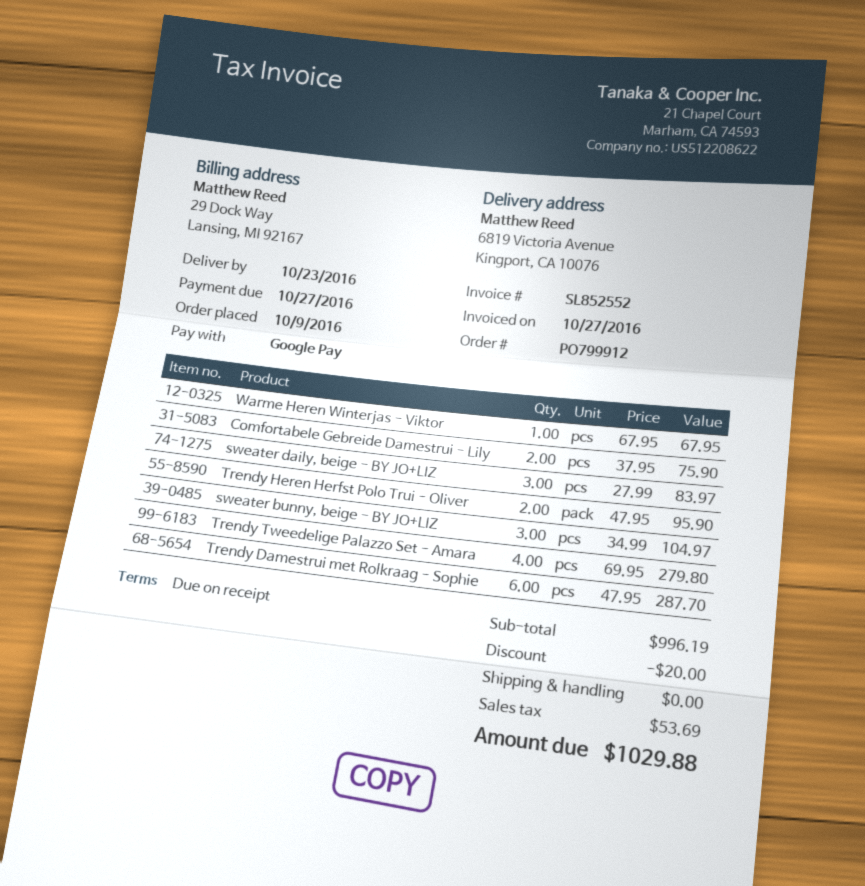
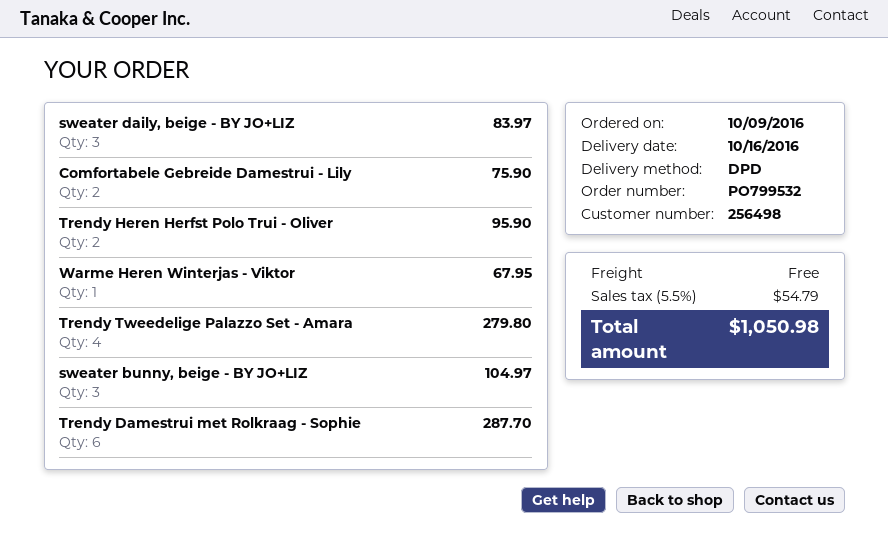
order number: PO799912 -> PO799532
delivery date: 2016-10-23 -> 2016-10-16
discount: 20.00 -> none
tax: 53.69 -> 54.79
total: 1029.88 -> 1050.98

